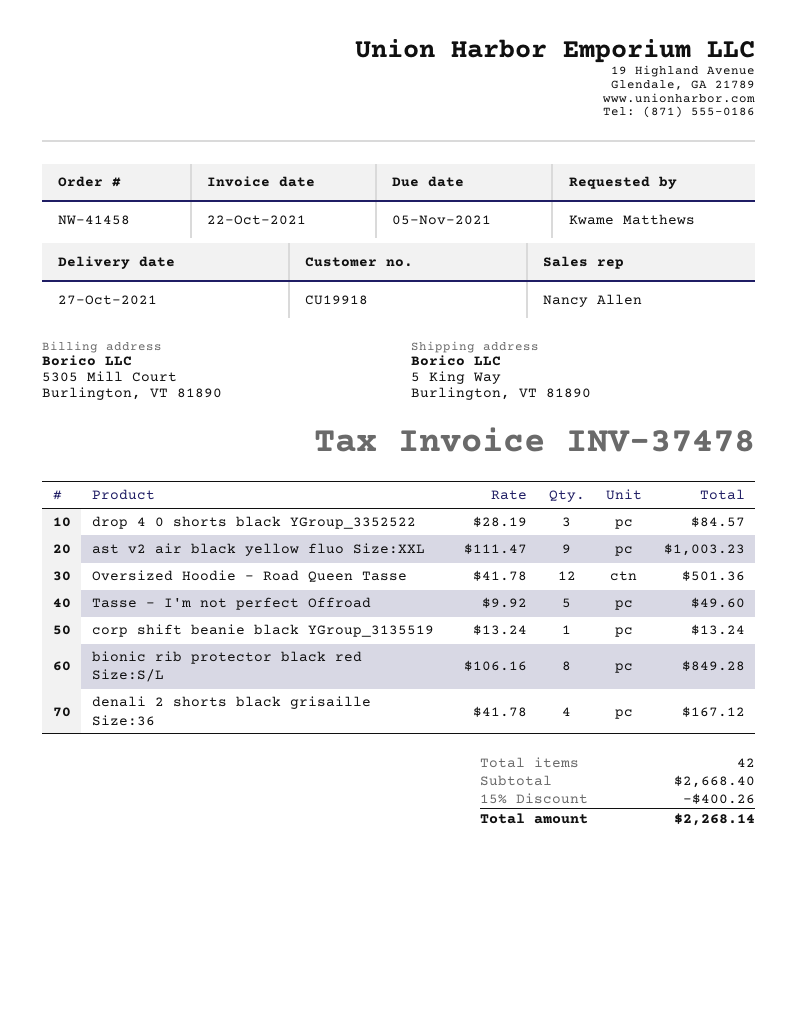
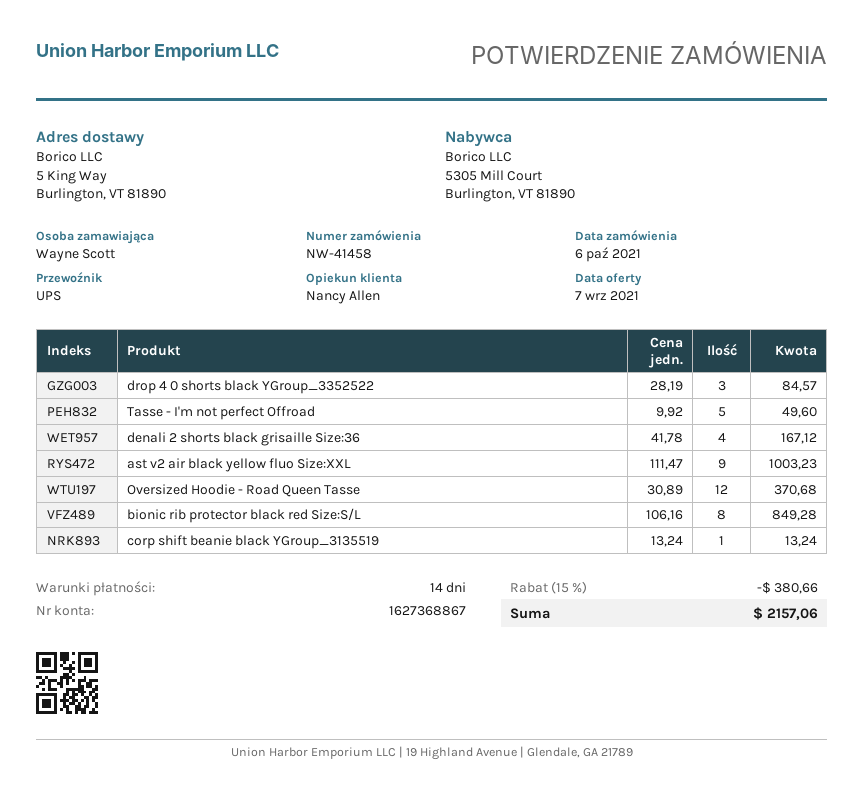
ordered by: Kwame Matthews -> Wayne Scott
Oversized Hoodie - Road Queen Tasse: 12 x 41.78 = 501.36 -> 12 x 30.89 = 370.68
discount: 15% = 400.26 -> 15% = 380.66
total: 2268.14 -> 2157.06

